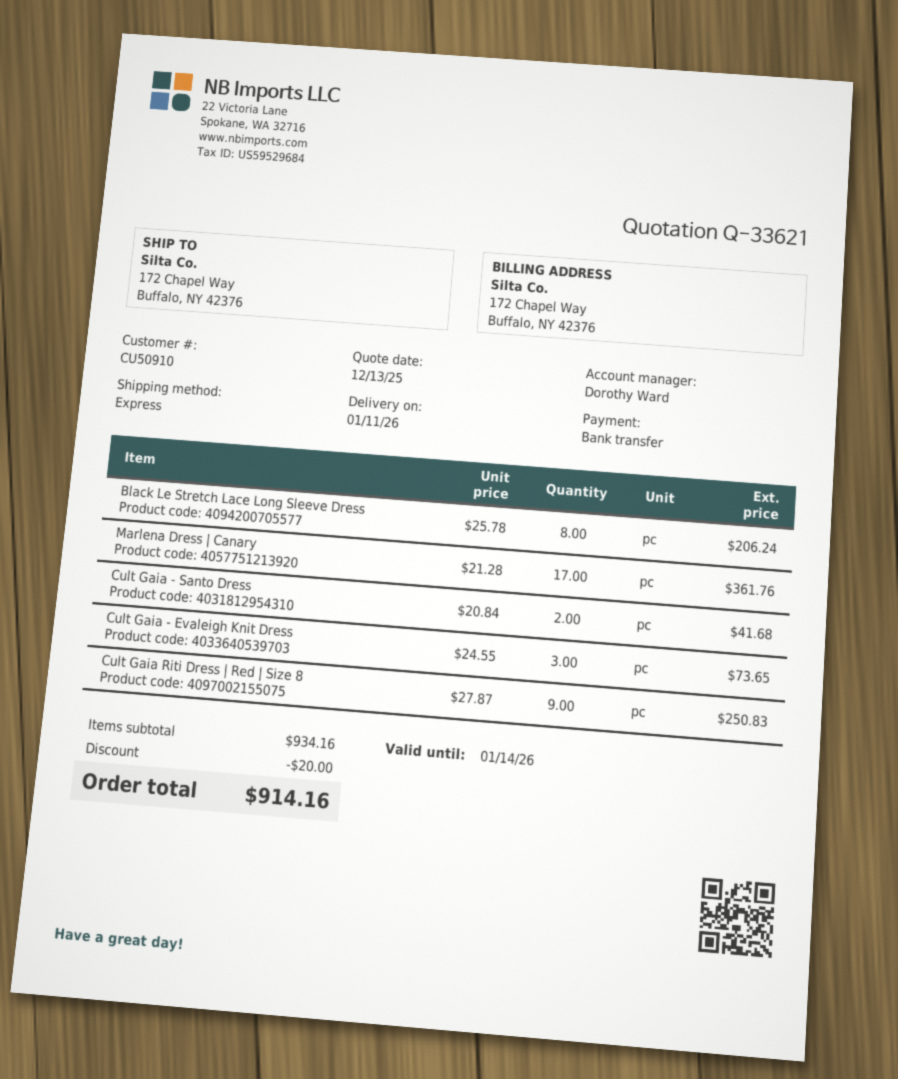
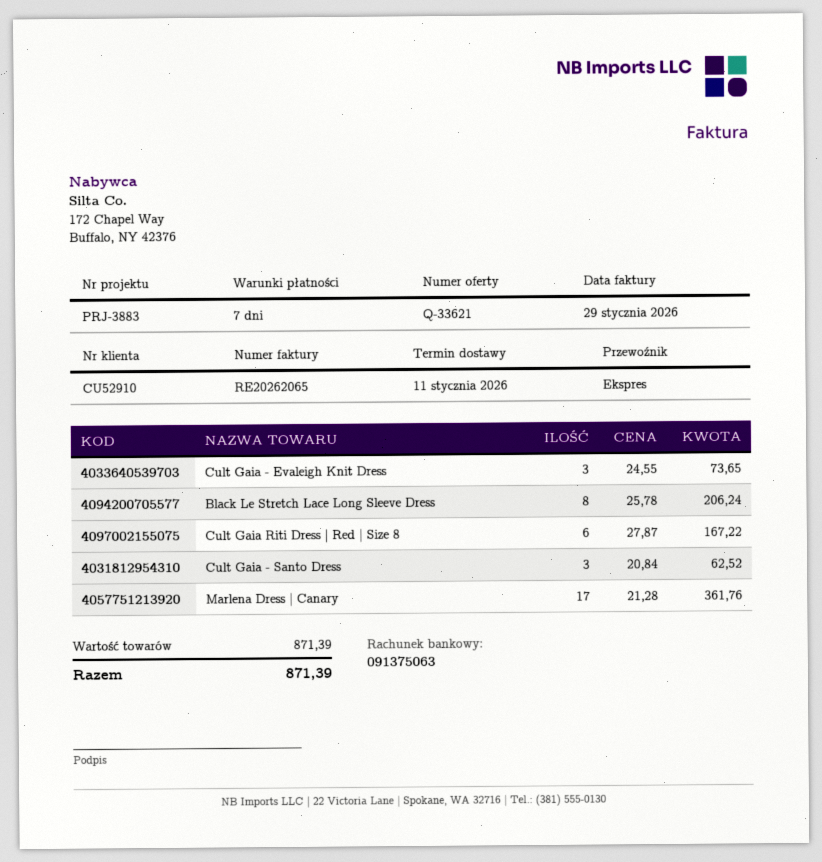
customer number: CU50910 -> CU52910
Cult Gaia - Santo Dress: 2 x 20.84 = 41.68 -> 3 x 20.84 = 62.52
Cult Gaia Riti Dress | Red | Size 8: 9 x 27.87 = 250.83 -> 6 x 27.87 = 167.22
subtotal: 934.16 -> 871.39
discount: 20.00 -> none
total: 914.16 -> 871.39

